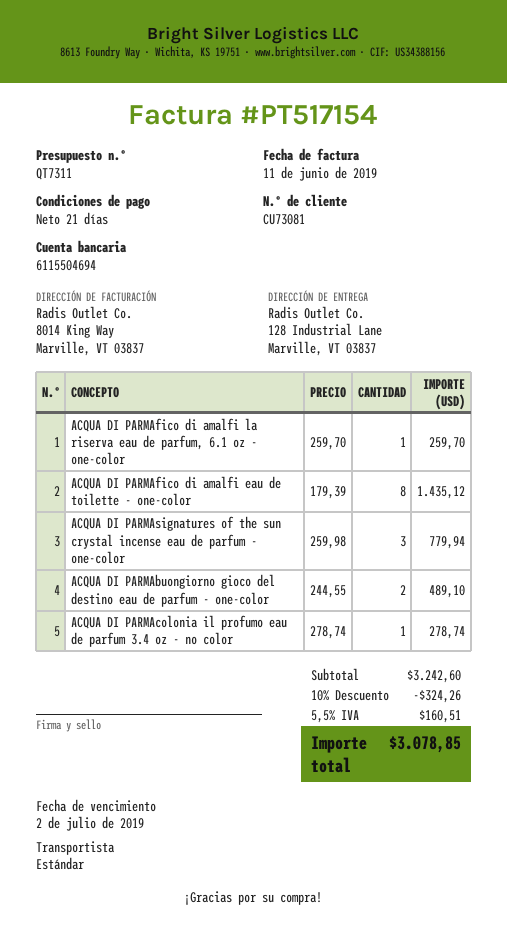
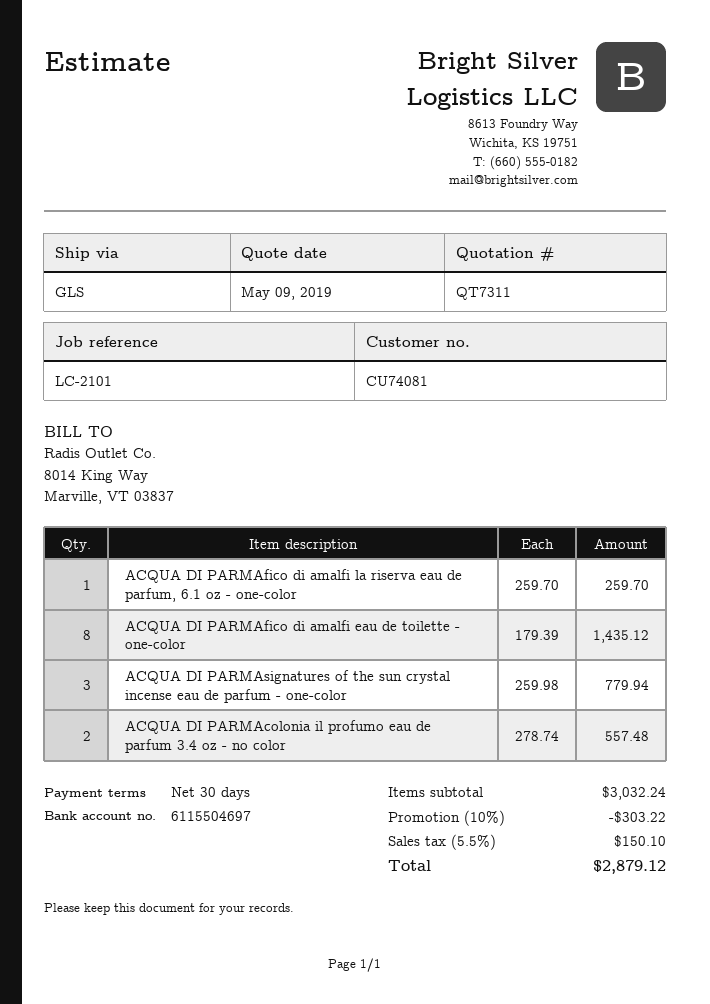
payment terms: 21 days -> 30 days
customer number: CU73081 -> CU74081
bank account: 6115504694 -> 6115504697
shipping method: standard -> GLS
ACQUA DI PARMAbuongiorno gioco del destino eau de parfum - one-color: 2 x 244.55 = 489.10 -> none
ACQUA DI PARMAcolonia il profumo eau de parfum 3.4 oz - no color: 1 x 278.74 = 278.74 -> 2 x 278.74 = 557.48
subtotal: 3242.60 -> 3032.24
discount: 10% = 324.26 -> 10% = 303.22
tax: 5.5% = 160.51 -> 5.5% = 150.10
total: 3078.85 -> 2879.12

